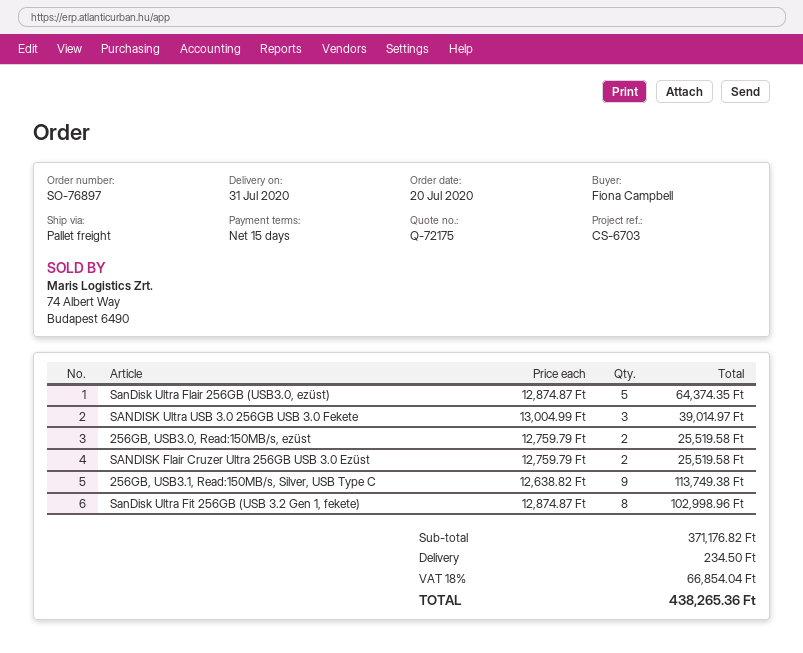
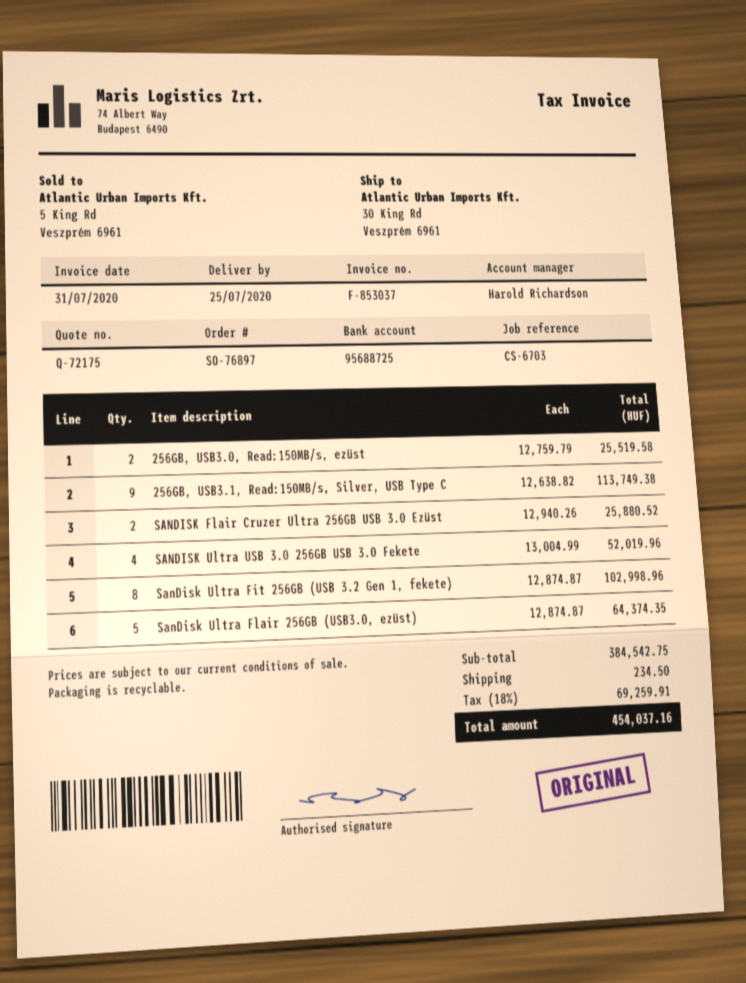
delivery date: 2020-07-31 -> 2020-07-25
SANDISK Ultra USB 3.0 256GB USB 3.0 Fekete: 3 x 13004.99 = 39014.97 -> 4 x 13004.99 = 52019.96
SANDISK Flair Cruzer Ultra 256GB USB 3.0 Ezüst: 2 x 12759.79 = 25519.58 -> 2 x 12940.26 = 25880.52
subtotal: 371176.82 -> 384542.75
tax: 18% = 66854.04 -> 18% = 69259.91
total: 438265.36 -> 454037.16

